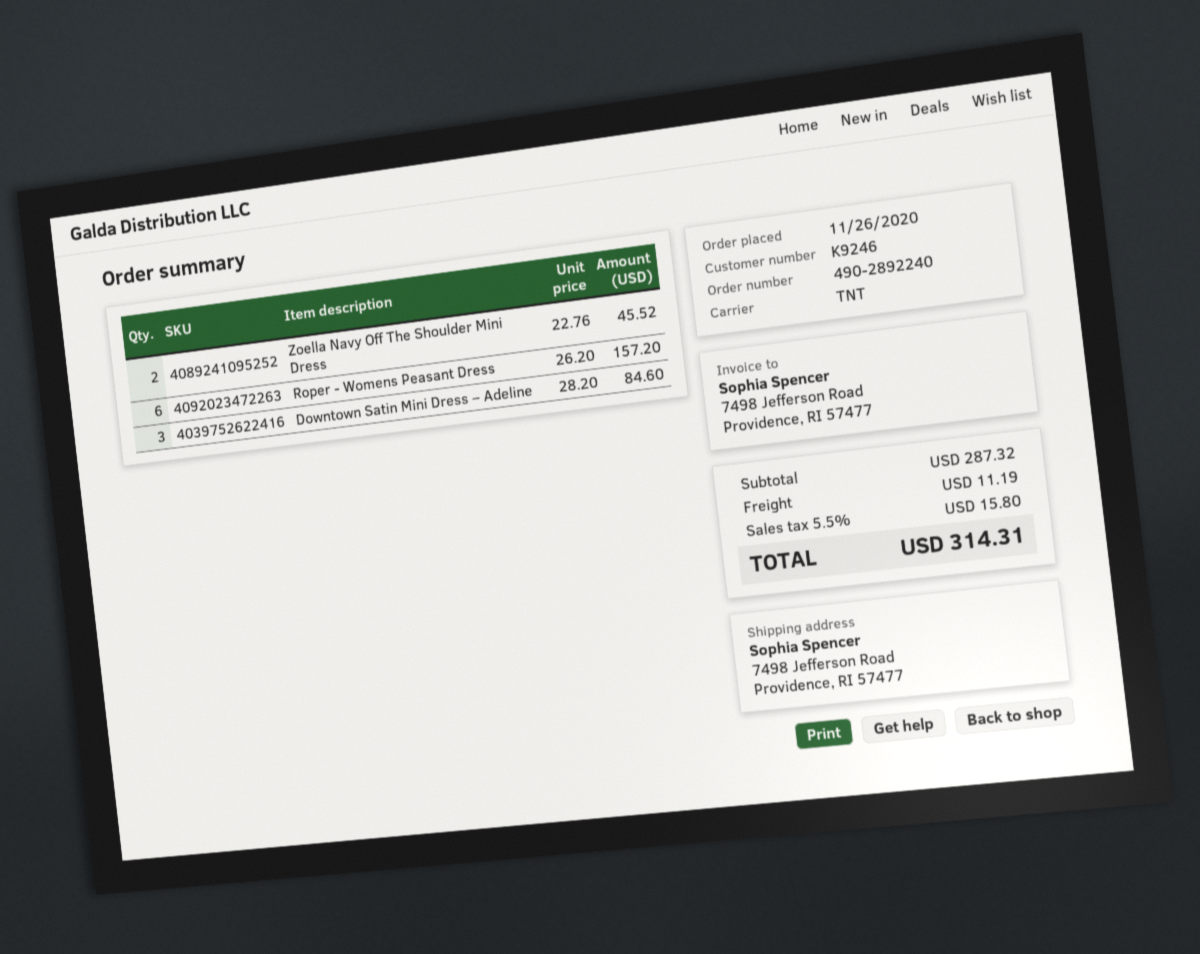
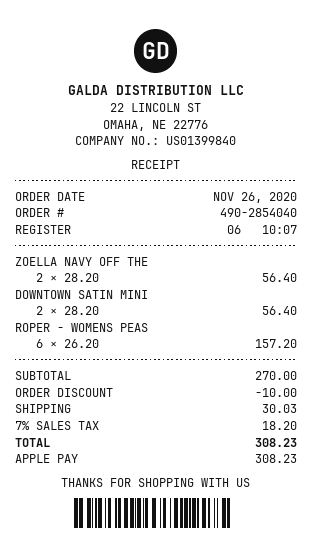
order number: 490-2892240 -> 490-2854040
Zoella Navy Off The Shoulder Mini Dress: 2 x 22.76 = 45.52 -> 2 x 28.20 = 56.40
Downtown Satin Mini Dress – Adeline: 3 x 28.20 = 84.60 -> 2 x 28.20 = 56.40
subtotal: 287.32 -> 270.00
discount: none -> 10.00
shipping: 11.19 -> 30.03
tax: 5.5% = 15.80 -> 7% = 18.20
total: 314.31 -> 308.23

